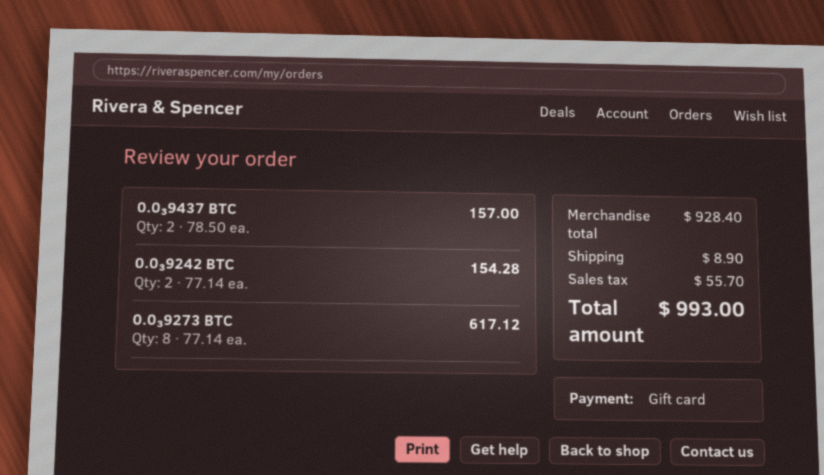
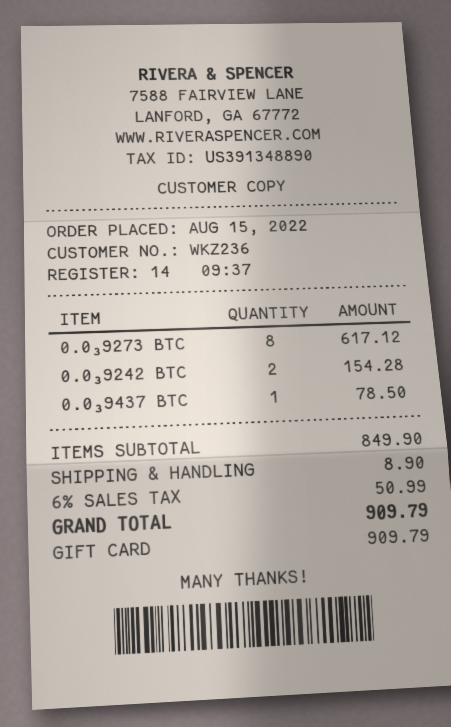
0.0₃9437 BTC: 2 for 157.00 -> 1 for 78.50
subtotal: 928.40 -> 849.90
tax: 55.70 -> 50.99
total: 993.00 -> 909.79

